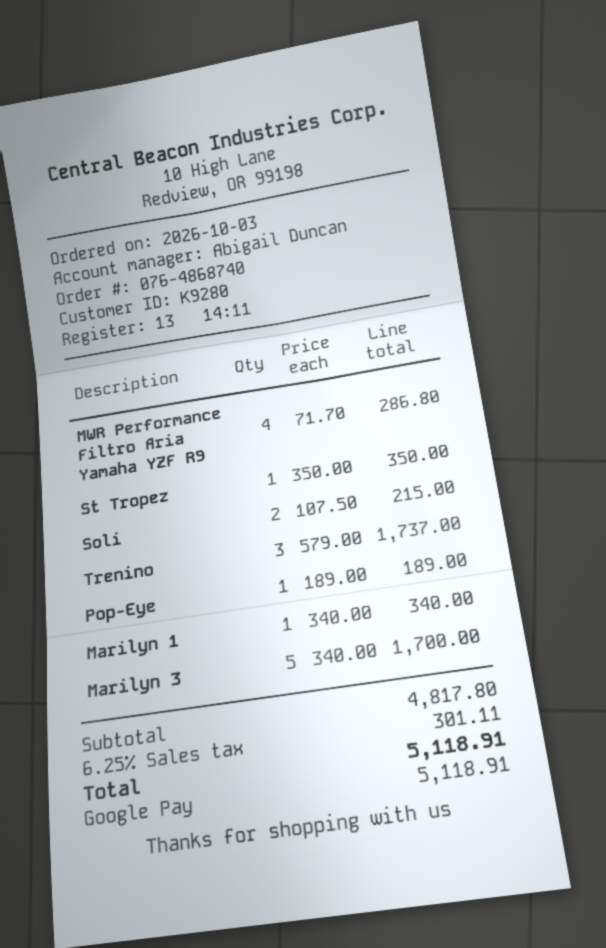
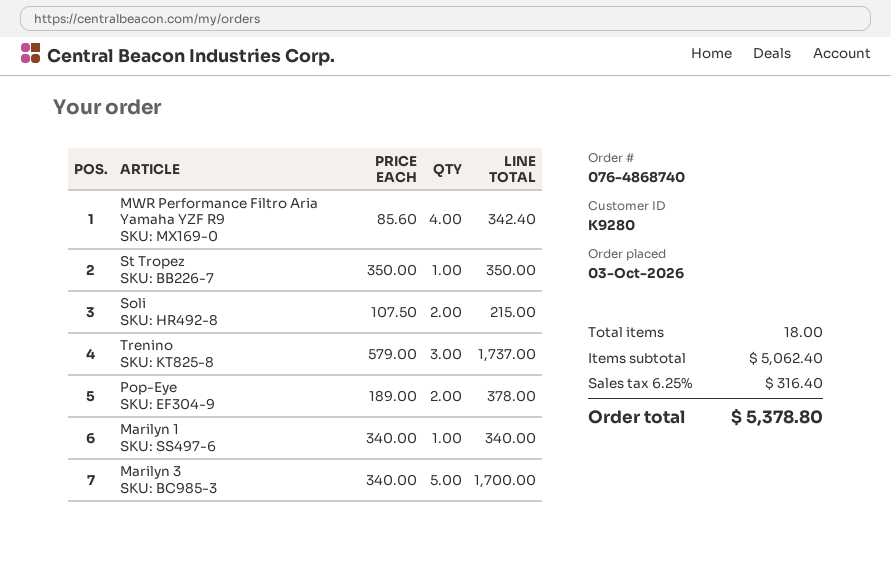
MWR Performance Filtro Aria Yamaha YZF R9: 4 x 71.70 = 286.80 -> 4 x 85.60 = 342.40
Pop-Eye: 1 x 189.00 = 189.00 -> 2 x 189.00 = 378.00
subtotal: 4817.80 -> 5062.40
tax: 6.25% = 301.11 -> 6.25% = 316.40
total: 5118.91 -> 5378.80

